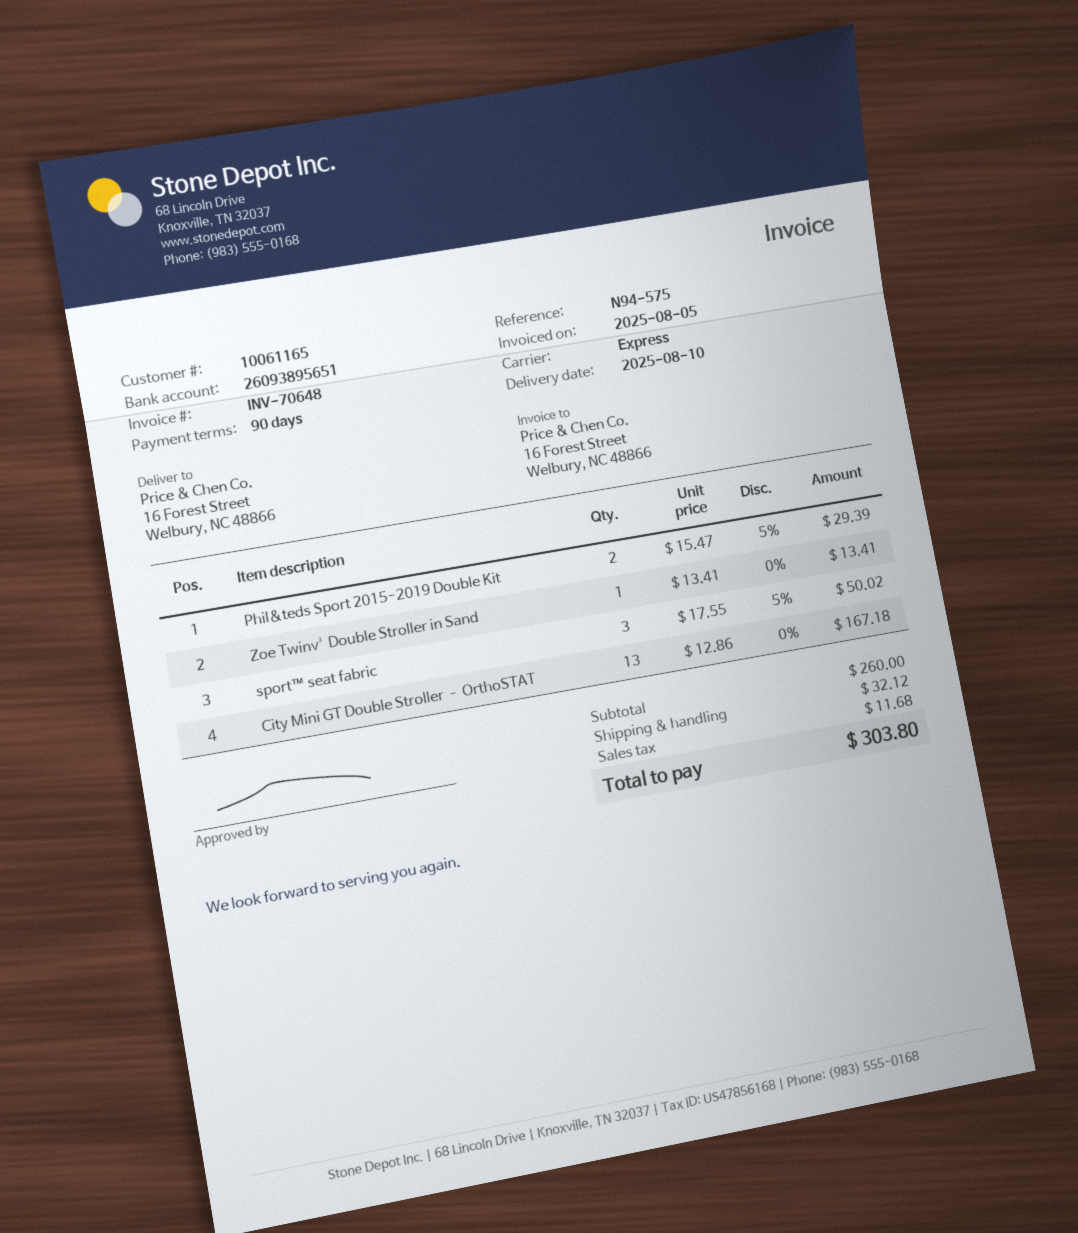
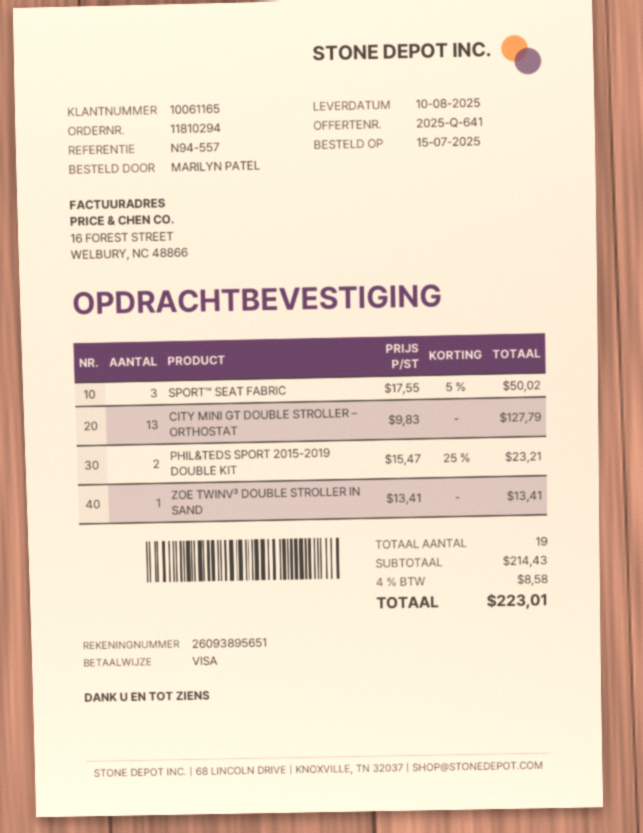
reference: N94-575 -> N94-557
Phil&teds Sport 2015-2019 Double Kit: 2 x 15.47 - 5% = 29.39 -> 2 x 15.47 - 25% = 23.21
City Mini GT Double Stroller – OrthoSTAT: 13 x 12.86 = 167.18 -> 13 x 9.83 = 127.79
subtotal: 260.00 -> 214.43
shipping: 32.12 -> none
tax: 11.68 -> 8.58
total: 303.80 -> 223.01

